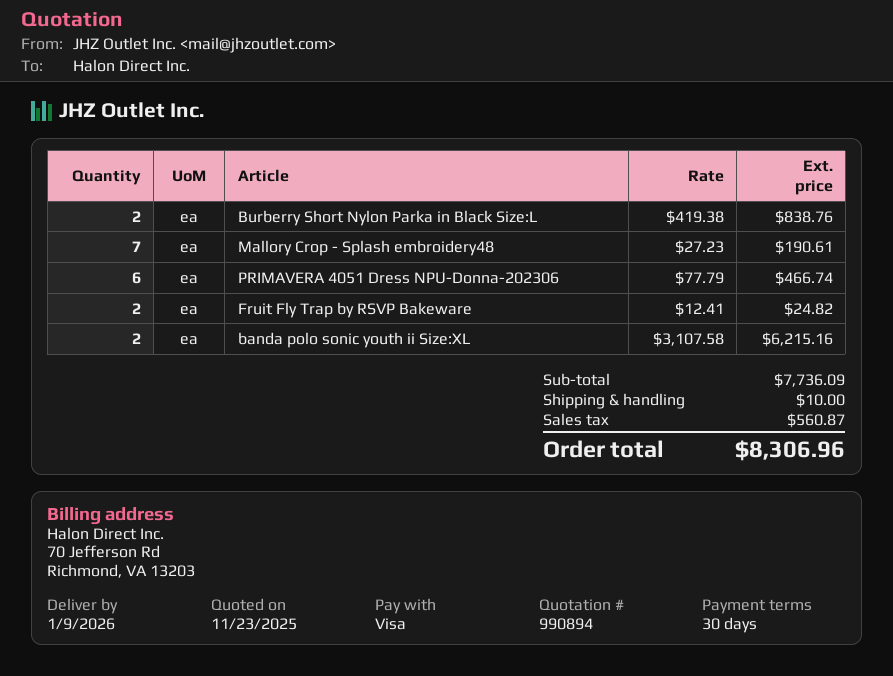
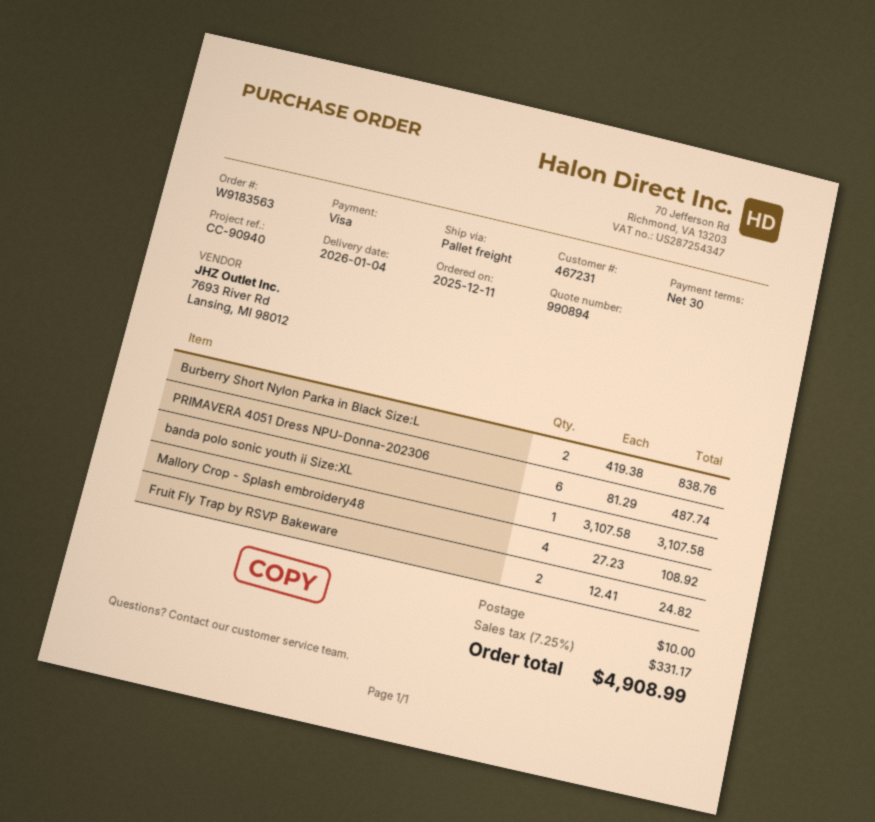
delivery date: 2026-01-09 -> 2026-01-04
Mallory Crop - Splash embroidery48: 7 x 27.23 = 190.61 -> 4 x 27.23 = 108.92
PRIMAVERA 4051 Dress NPU-Donna-202306: 6 x 77.79 = 466.74 -> 6 x 81.29 = 487.74
banda polo sonic youth ii Size:XL: 2 x 3107.58 = 6215.16 -> 1 x 3107.58 = 3107.58
tax: 560.87 -> 331.17
total: 8306.96 -> 4908.99

